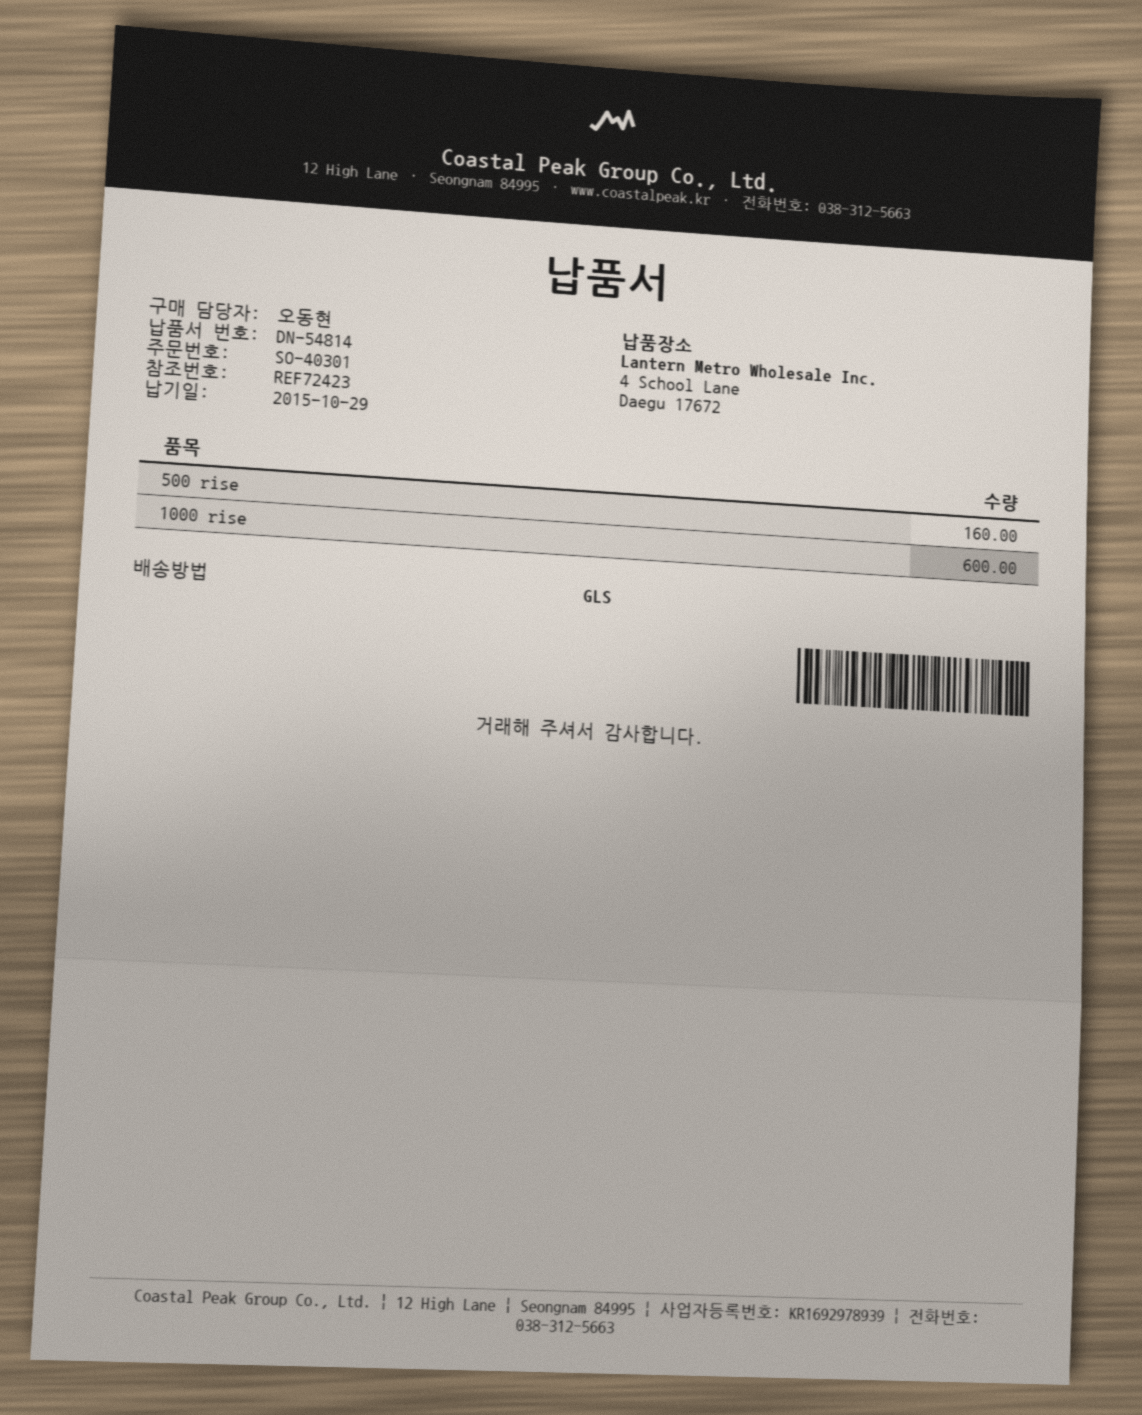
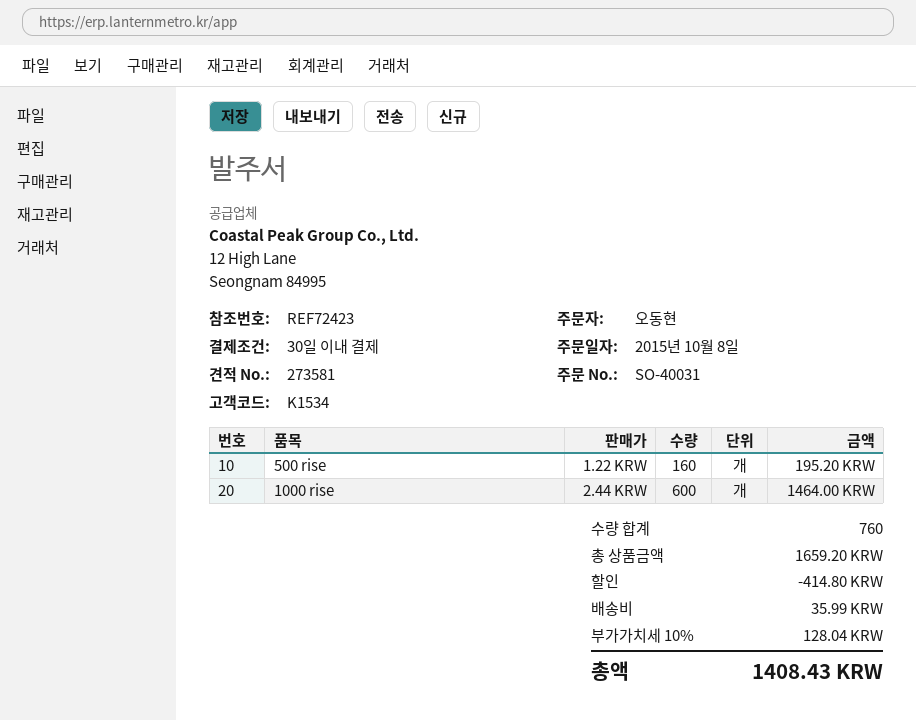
order number: SO-40301 -> SO-40031

